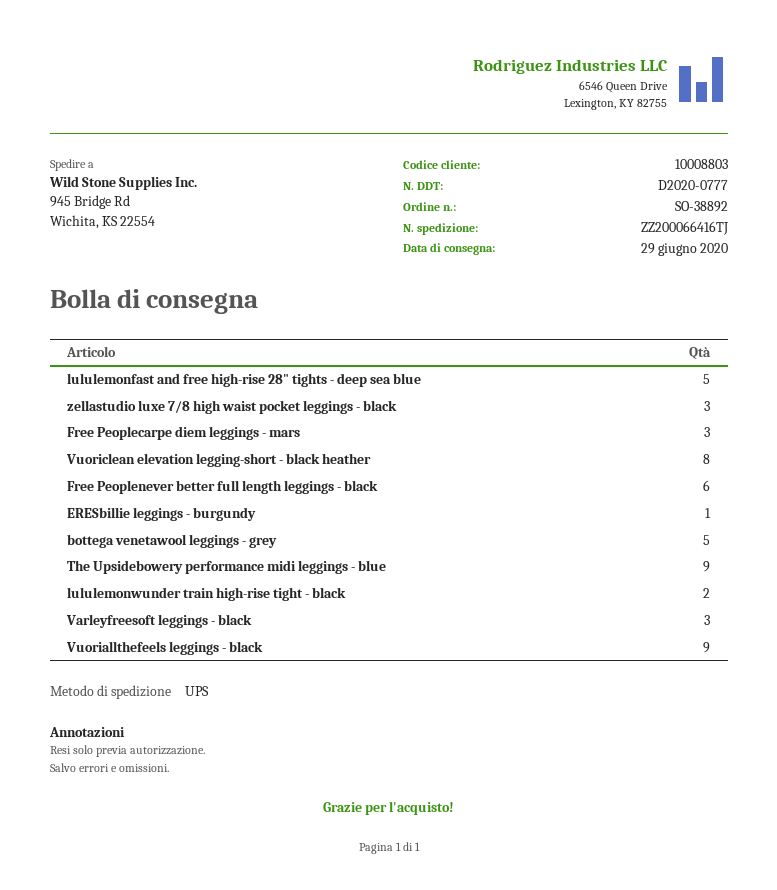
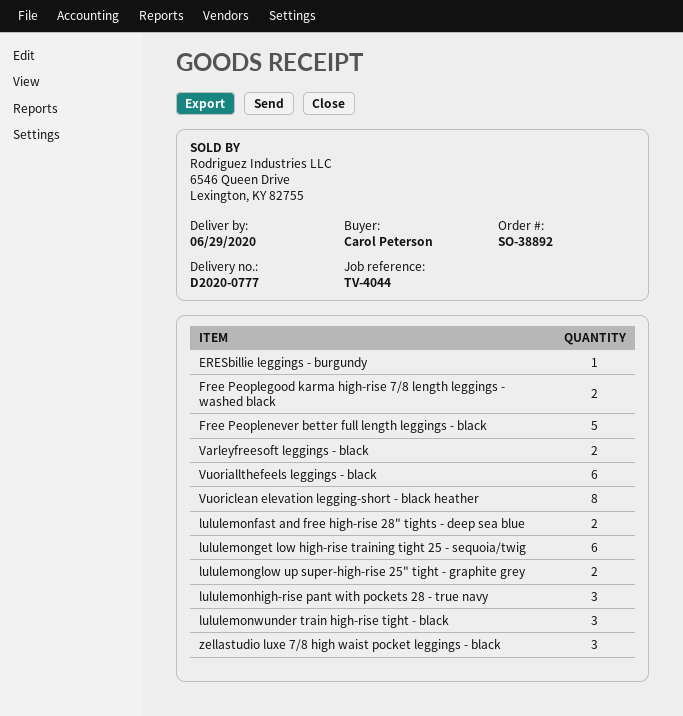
lululemonfast and free high-rise 28" tights - deep sea blue: 5 -> 2
Free Peoplecarpe diem leggings - mars: 3 -> none
Free Peoplenever better full length leggings - black: 6 -> 5
bottega venetawool leggings - grey: 5 -> none
The Upsidebowery performance midi leggings - blue: 9 -> none
lululemonwunder train high-rise tight - black: 2 -> 3
Varleyfreesoft leggings - black: 3 -> 2
Vuoriallthefeels leggings - black: 9 -> 6
Free Peoplegood karma high-rise 7/8 length leggings - washed black: none -> 2
lululemonget low high-rise training tight 25 - sequoia/twig: none -> 6
lululemonglow up super-high-rise 25" tight - graphite grey: none -> 2
lululemonhigh-rise pant with pockets 28 - true navy: none -> 3

